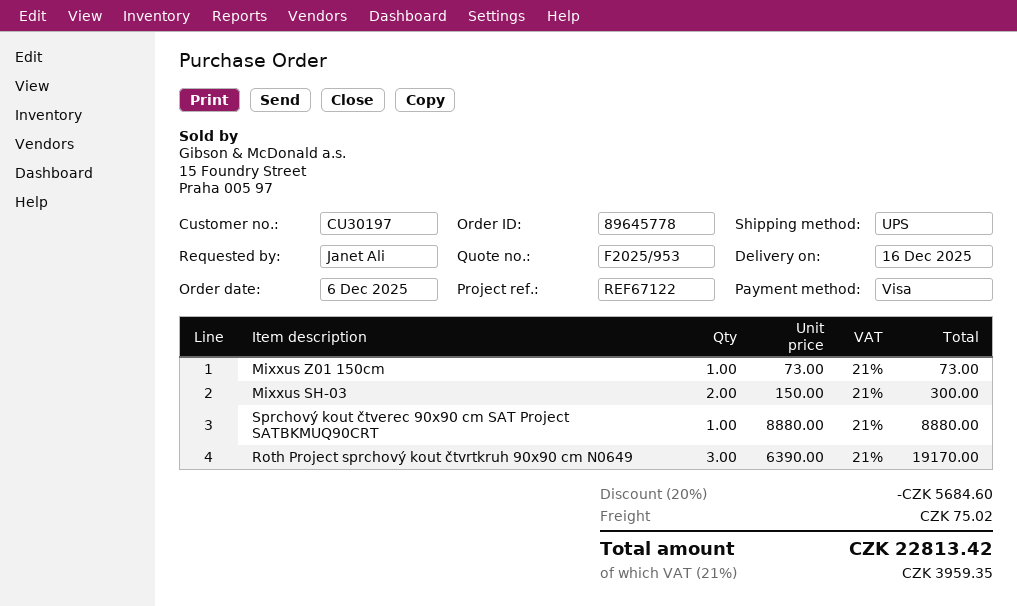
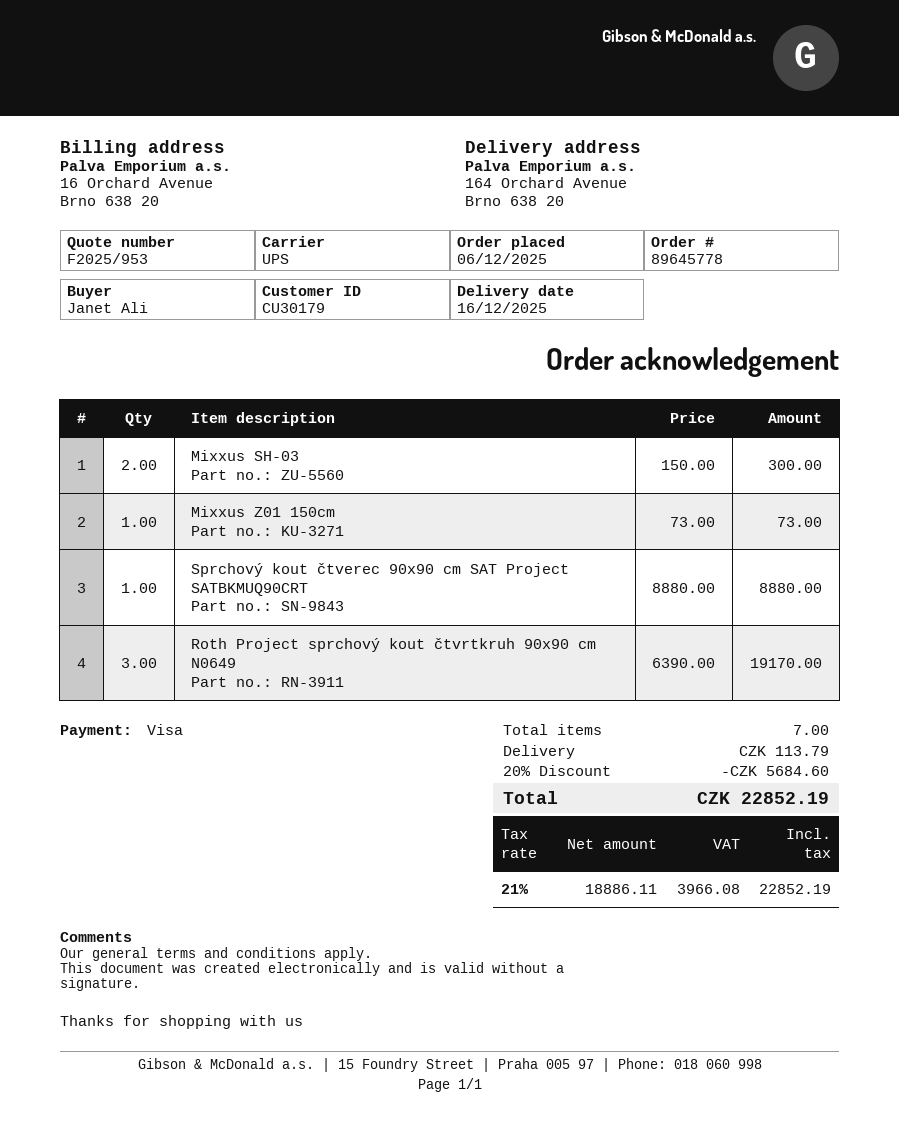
customer number: CU30197 -> CU30179
shipping: 75.02 -> 113.79
tax: 21% = 3959.35 -> 21% = 3966.08
total: 22813.42 -> 22852.19

